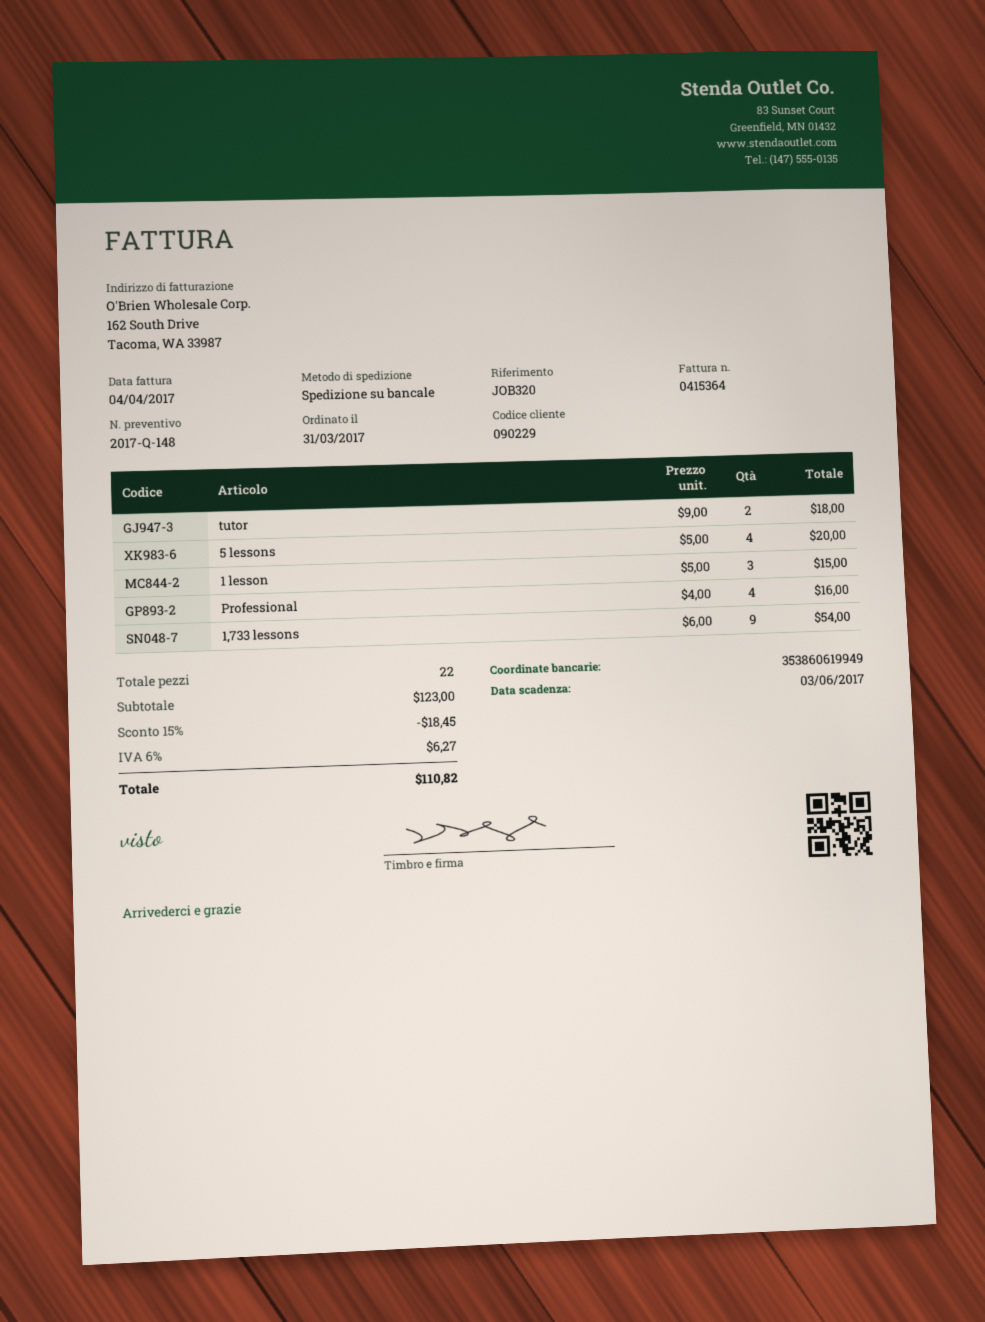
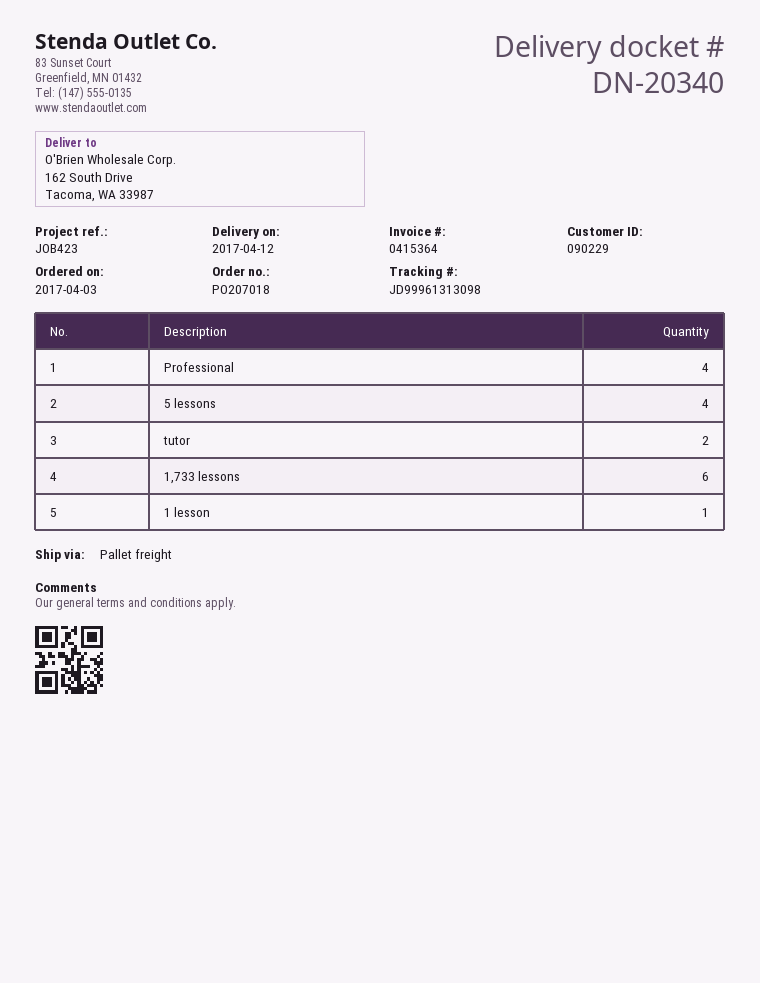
order date: 2017-03-31 -> 2017-04-03
reference: JOB320 -> JOB423
1 lesson: 3 -> 1
1,733 lessons: 9 -> 6

